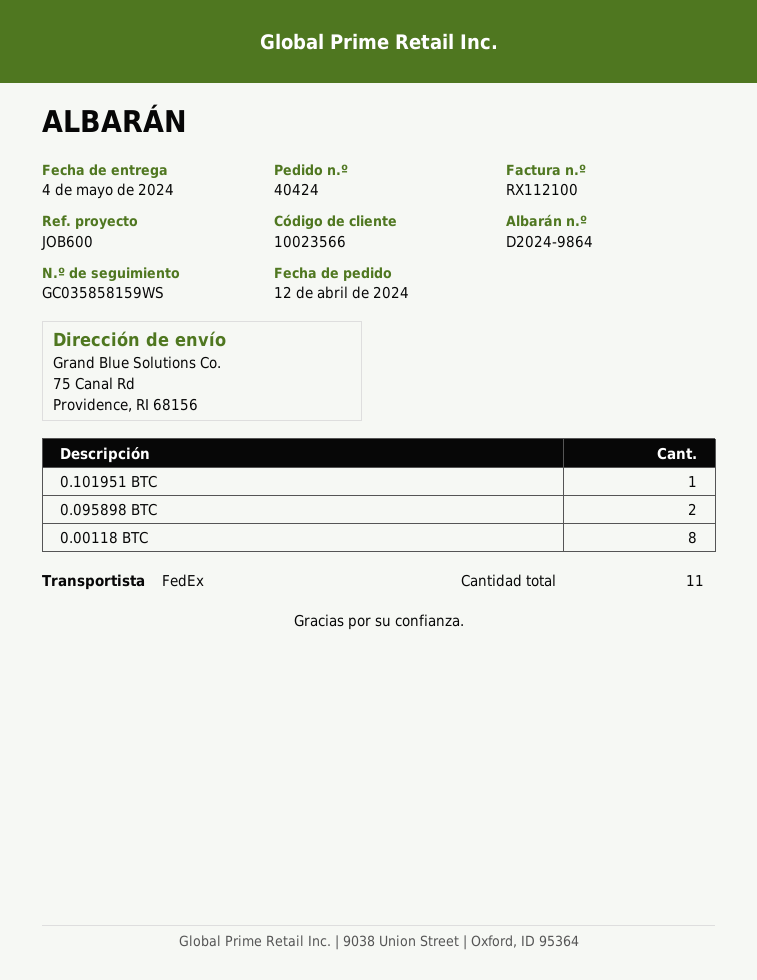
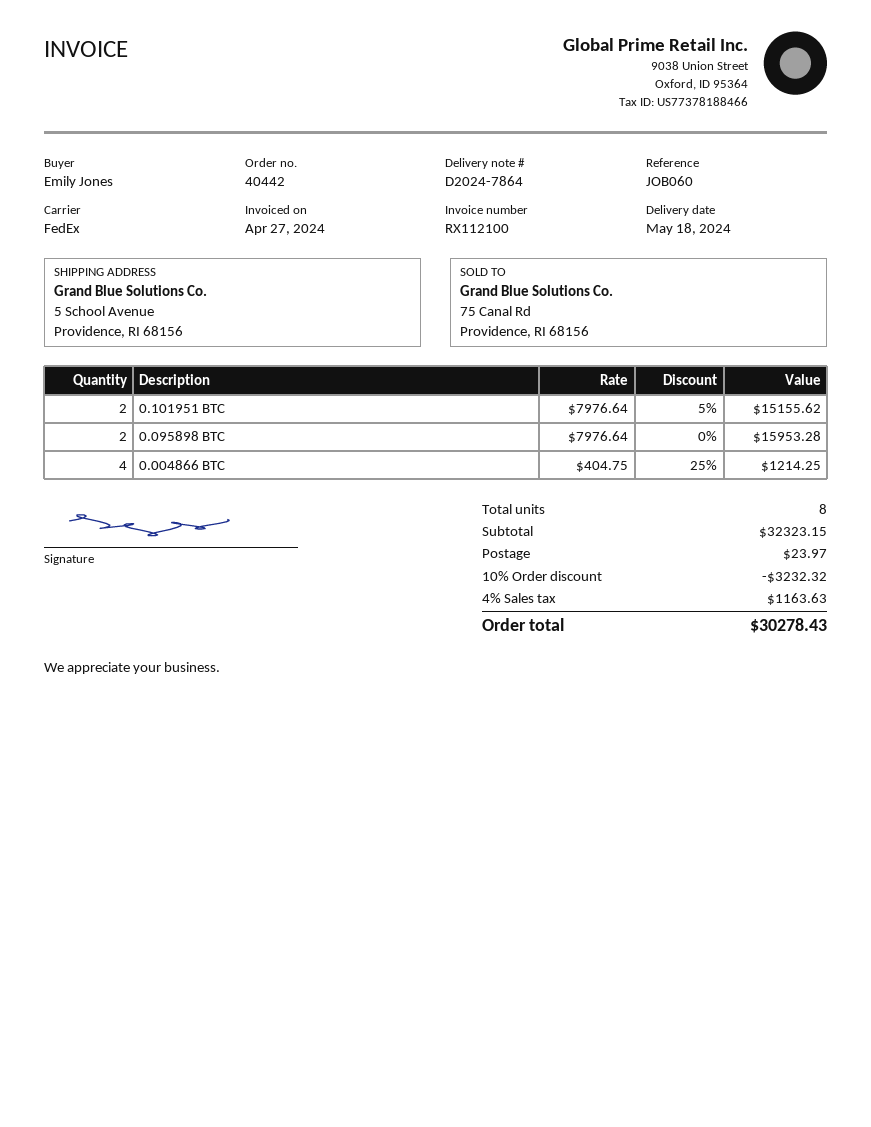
order number: 40424 -> 40442
delivery note number: D2024-9864 -> D2024-7864
delivery date: 2024-05-04 -> 2024-05-18
reference: JOB600 -> JOB060
ship to: 75 Canal Rd, Providence, RI 68156 -> 5 School Avenue, Providence, RI 68156
0.101951 BTC: 1 -> 2
0.00118 BTC: 8 -> none
0.004866 BTC: none -> 4
total quantity: 11 -> 8

